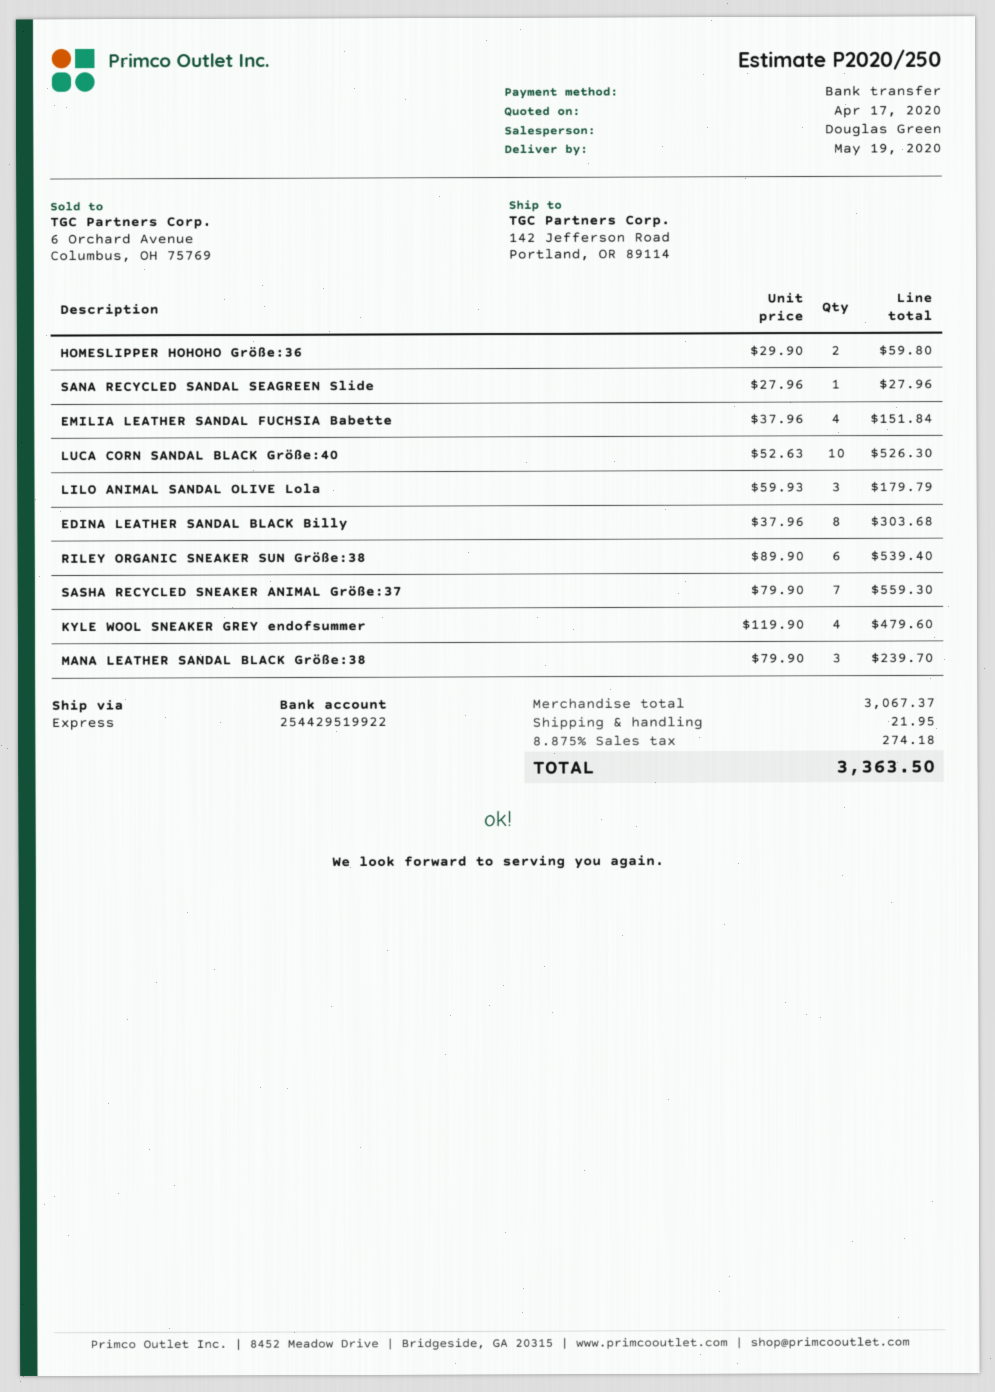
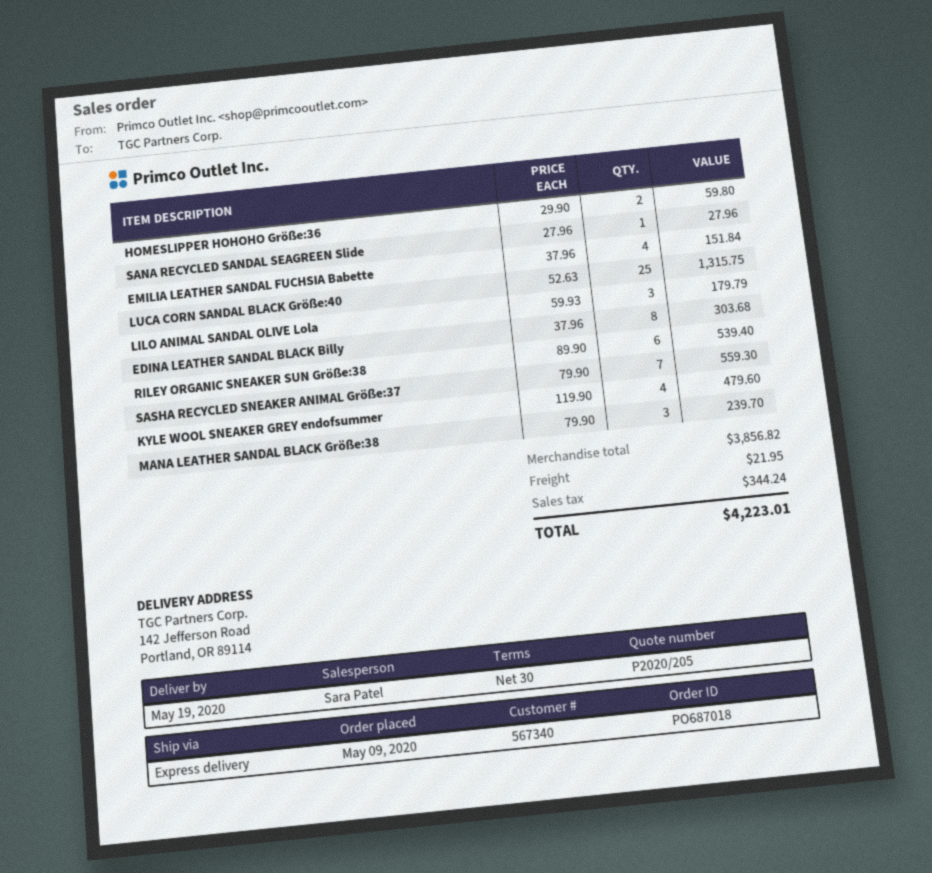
quote number: P2020/250 -> P2020/205
sales rep: Douglas Green -> Sara Patel
LUCA CORN SANDAL BLACK Größe:40: 10 x 52.63 = 526.30 -> 25 x 52.63 = 1315.75
subtotal: 3067.37 -> 3856.82
tax: 274.18 -> 344.24
total: 3363.50 -> 4223.01

